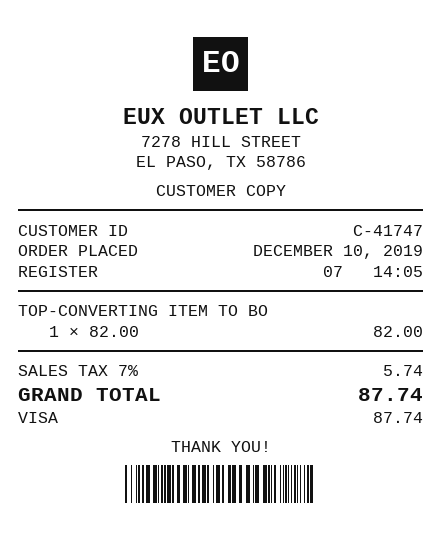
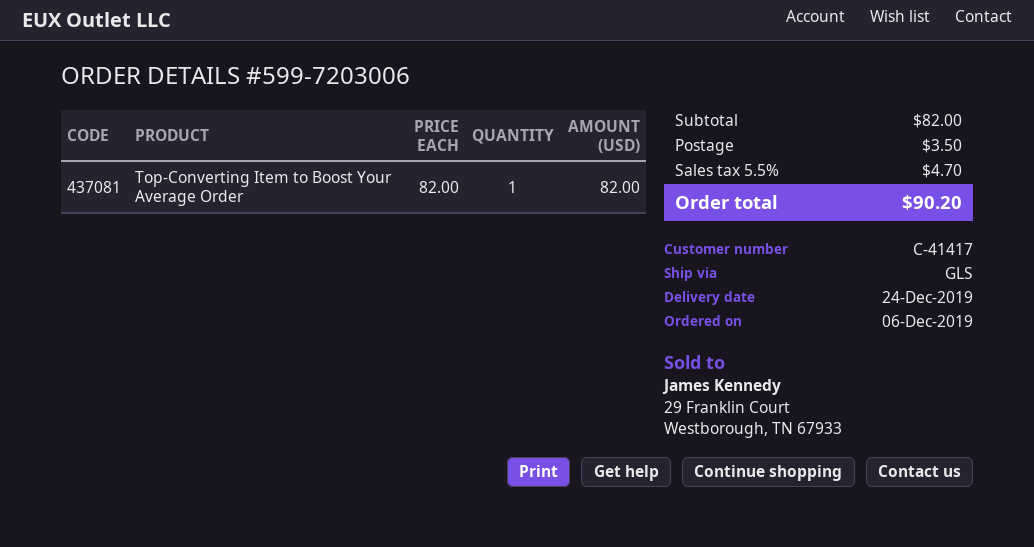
order date: 2019-12-10 -> 2019-12-06
customer number: C-41747 -> C-41417
shipping: none -> 3.50
tax: 7% = 5.74 -> 5.5% = 4.70
total: 87.74 -> 90.20

